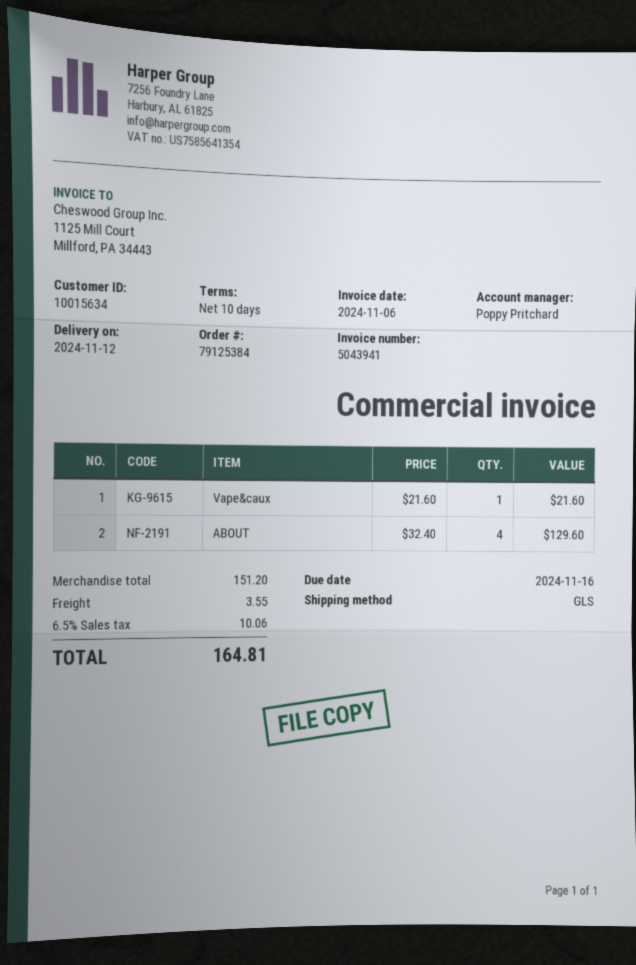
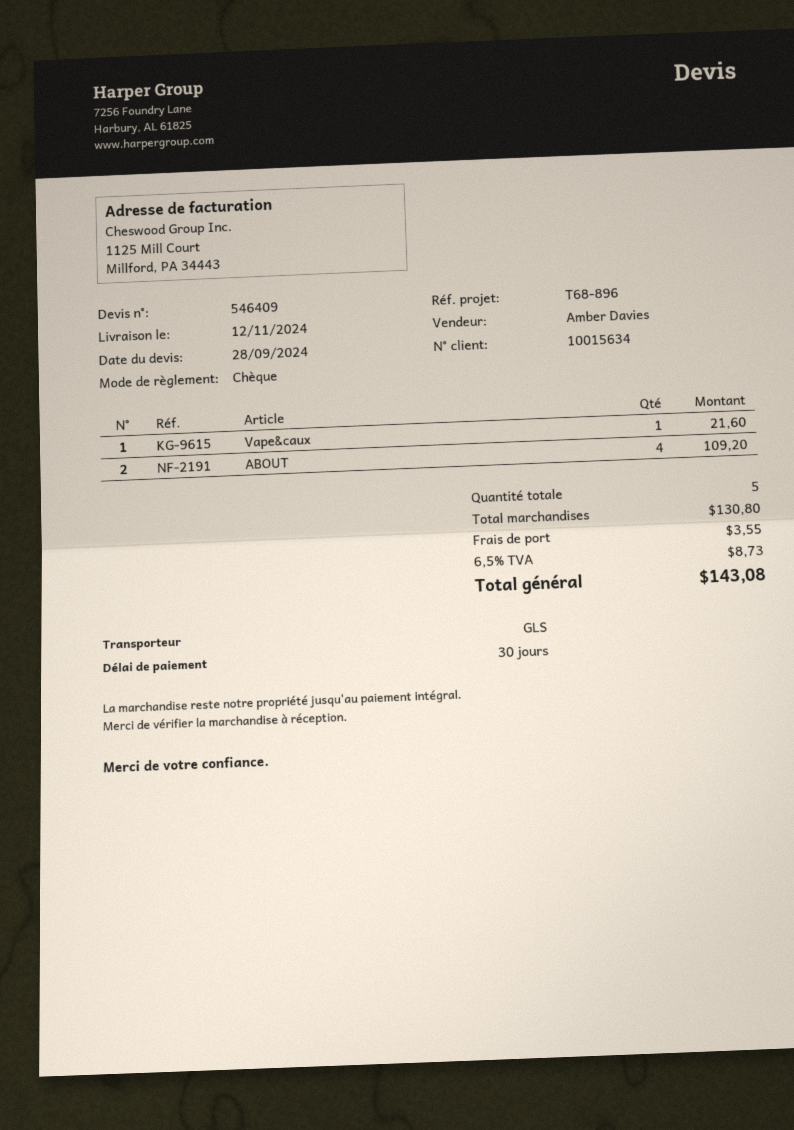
payment terms: 10 days -> 30 days
sales rep: Poppy Pritchard -> Amber Davies
ABOUT: 4 for 129.60 -> 4 for 109.20
subtotal: 151.20 -> 130.80
tax: 6.5% = 10.06 -> 6.5% = 8.73
total: 164.81 -> 143.08

